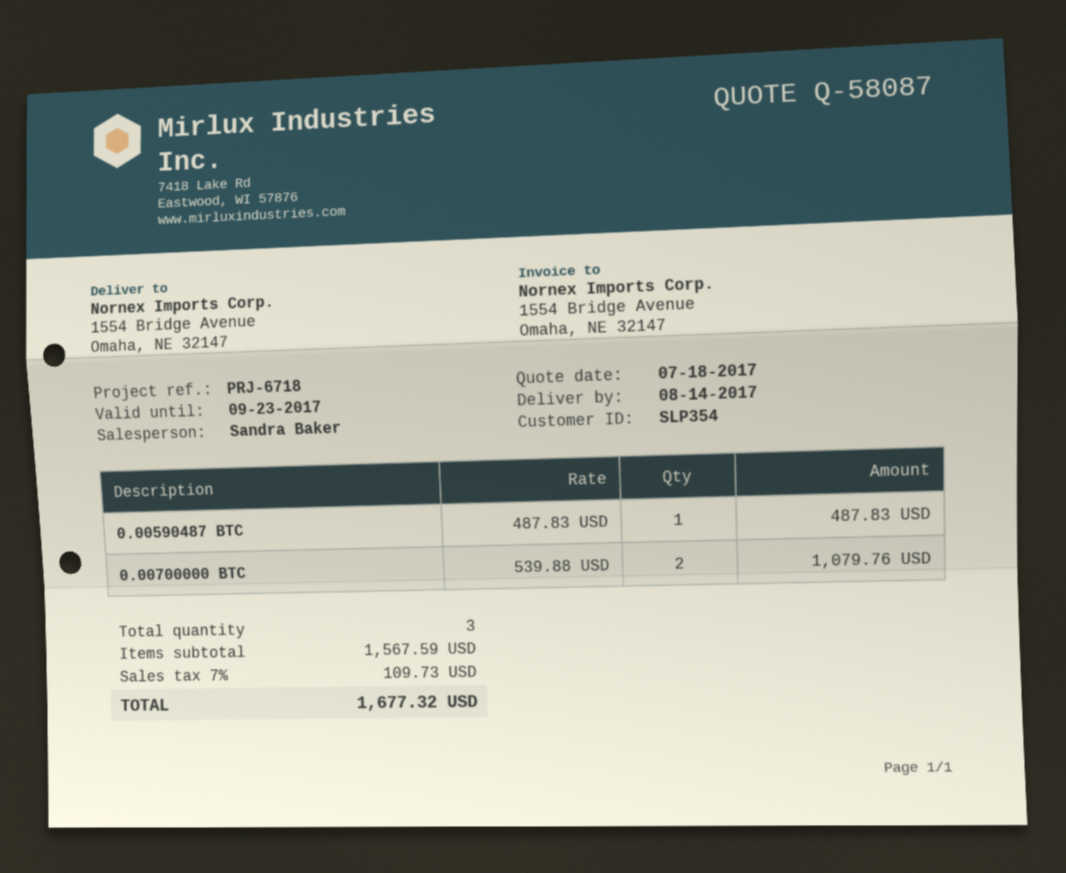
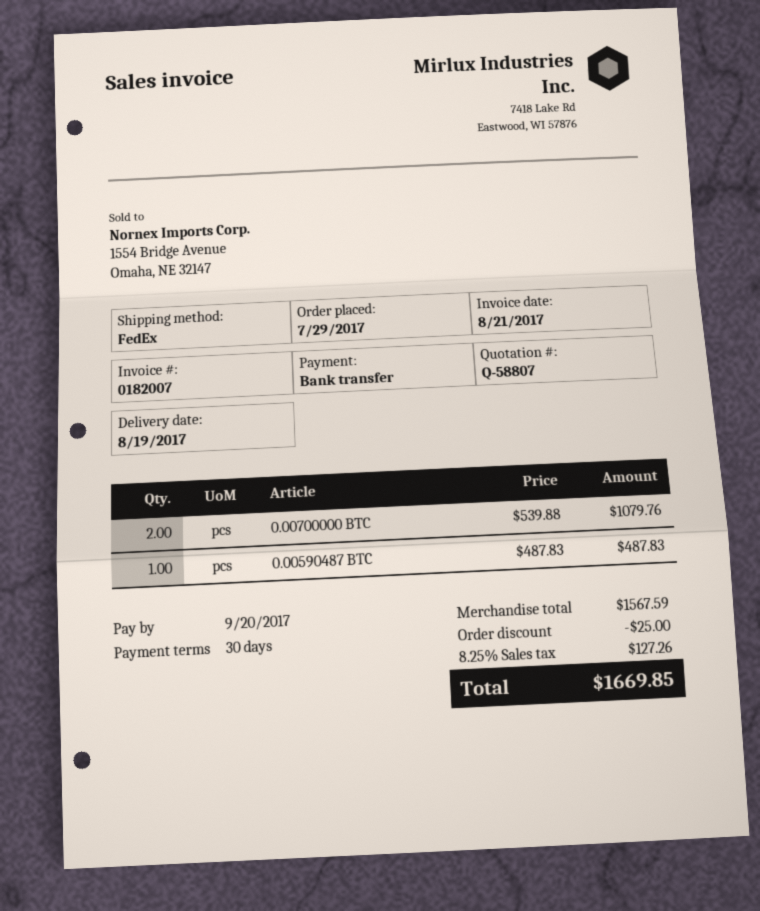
quote number: Q-58087 -> Q-58807
delivery date: 2017-08-14 -> 2017-08-19
discount: none -> 25.00
tax: 7% = 109.73 -> 8.25% = 127.26
total: 1677.32 -> 1669.85

